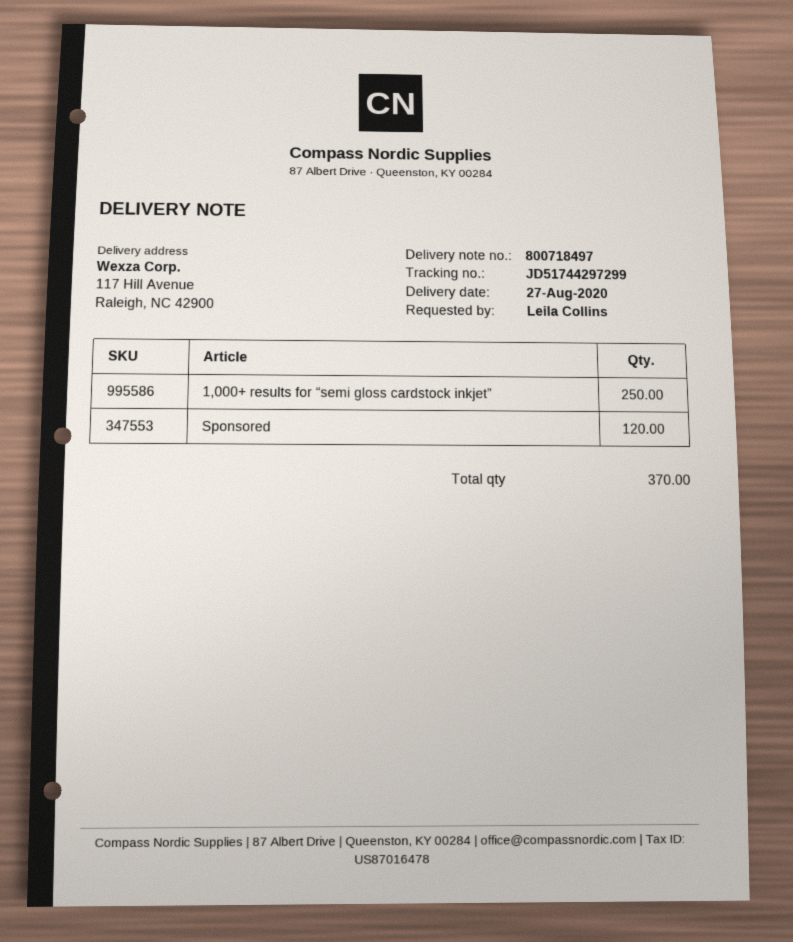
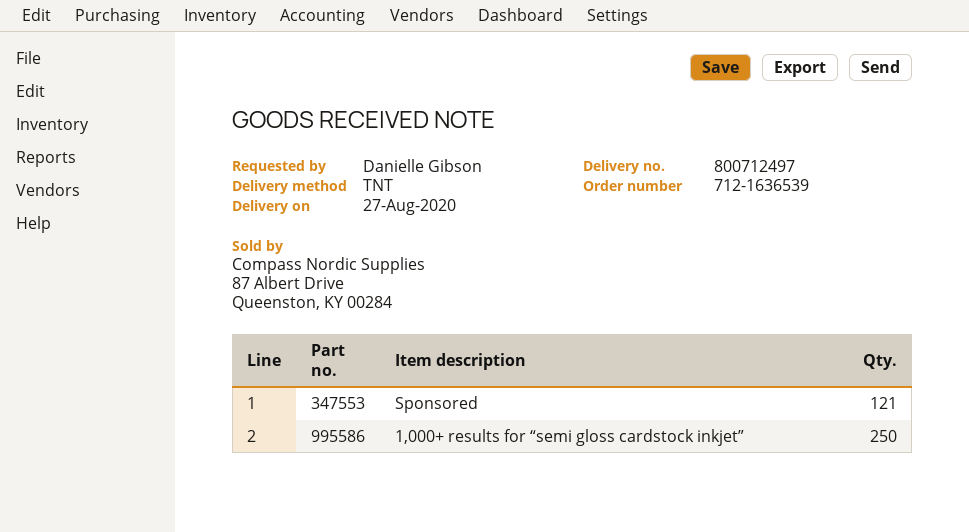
delivery note number: 800718497 -> 800712497
ordered by: Leila Collins -> Danielle Gibson
Sponsored: 120 -> 121

